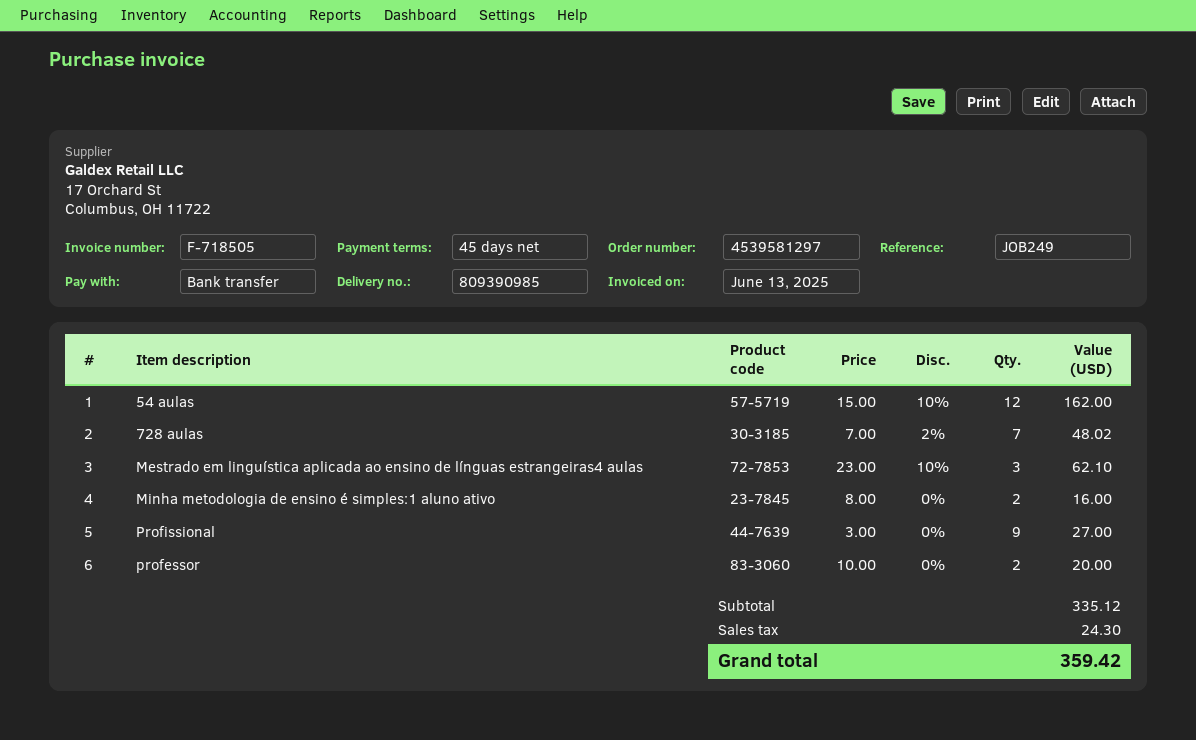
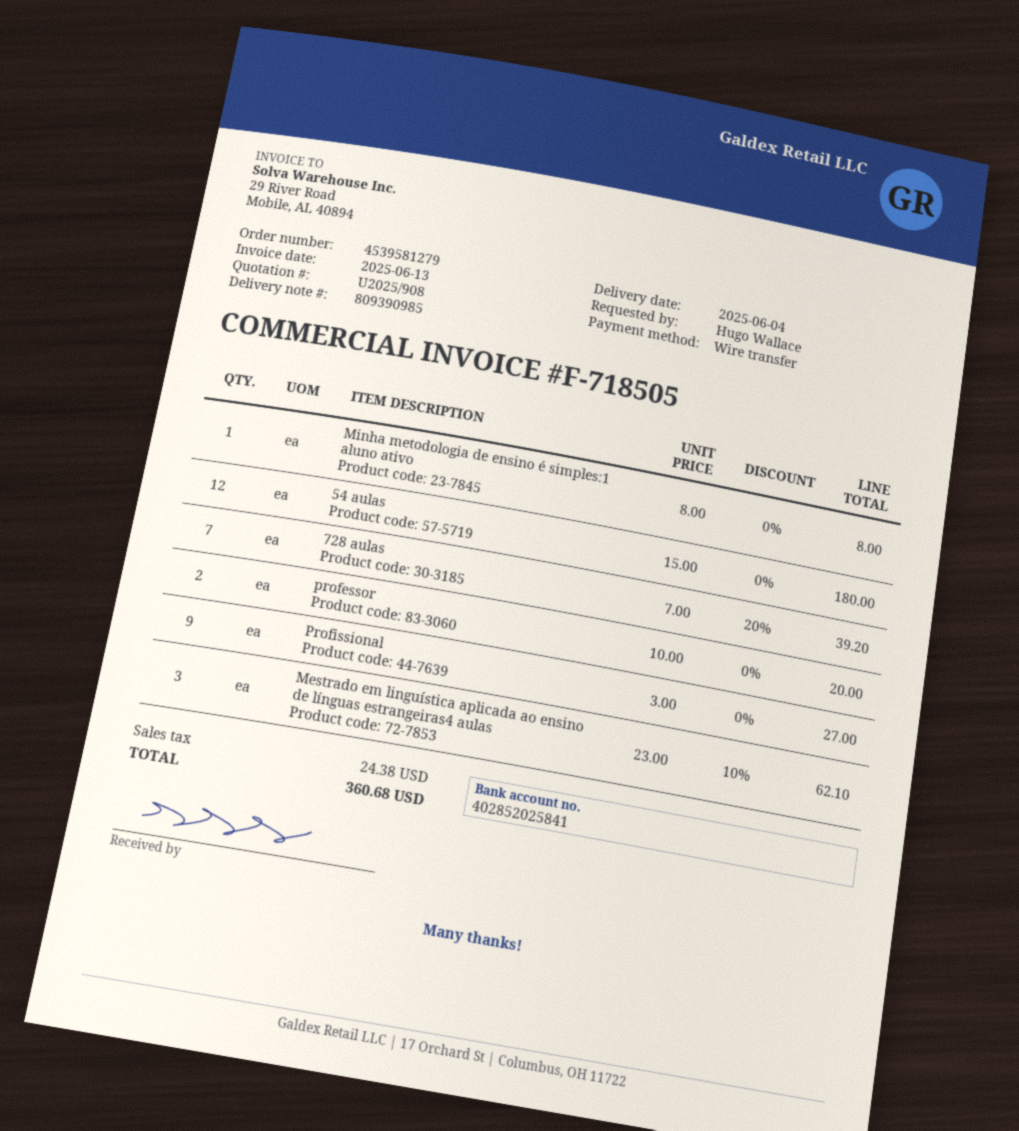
order number: 4539581297 -> 4539581279
54 aulas: 12 x 15.00 - 10% = 162.00 -> 12 x 15.00 = 180.00
728 aulas: 7 x 7.00 - 2% = 48.02 -> 7 x 7.00 - 20% = 39.20
Minha metodologia de ensino é simples:1 aluno ativo: 2 x 8.00 = 16.00 -> 1 x 8.00 = 8.00
tax: 24.30 -> 24.38
total: 359.42 -> 360.68

